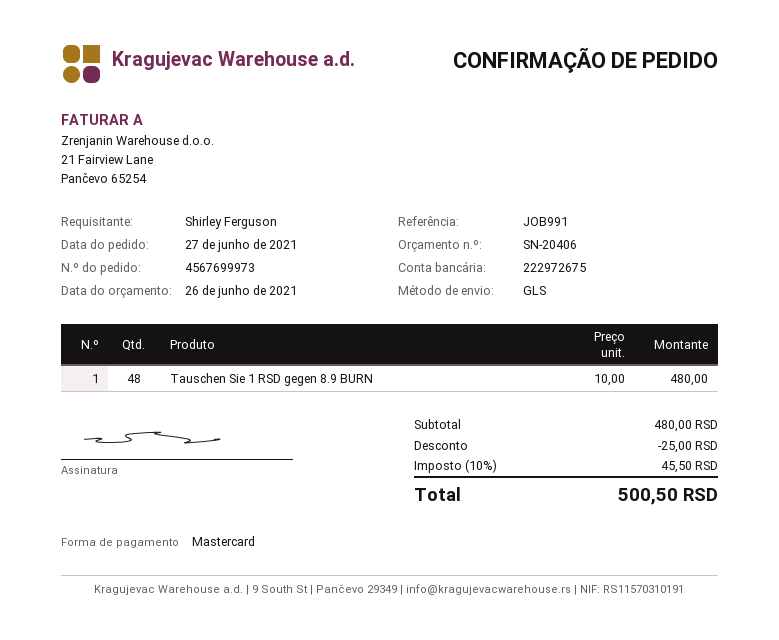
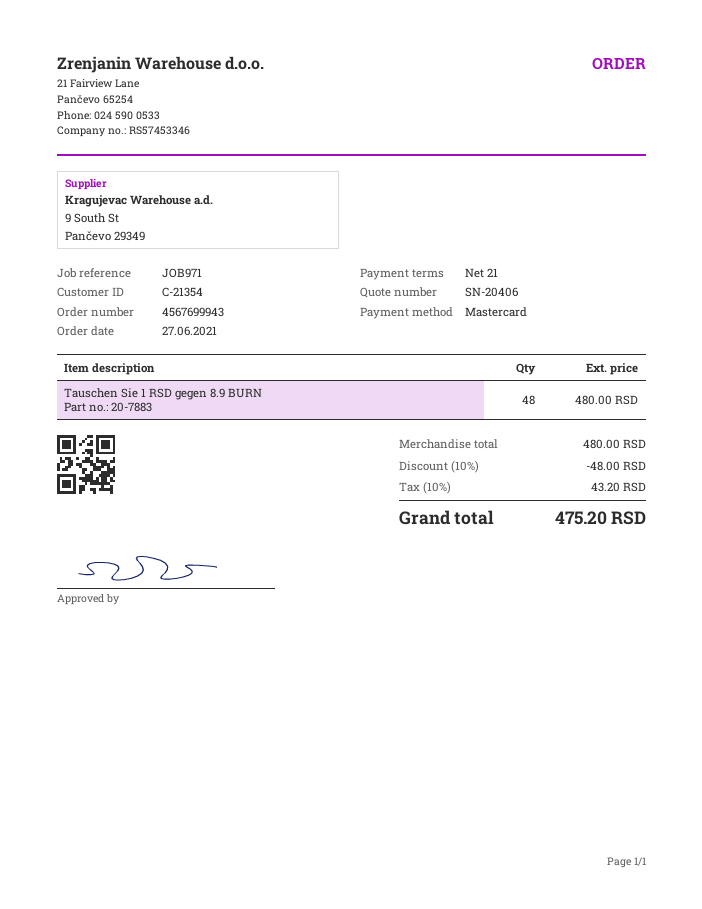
order number: 4567699973 -> 4567699943
reference: JOB991 -> JOB971
discount: 25.00 -> 48.00
tax: 10% = 45.50 -> 10% = 43.20
total: 500.50 -> 475.20

